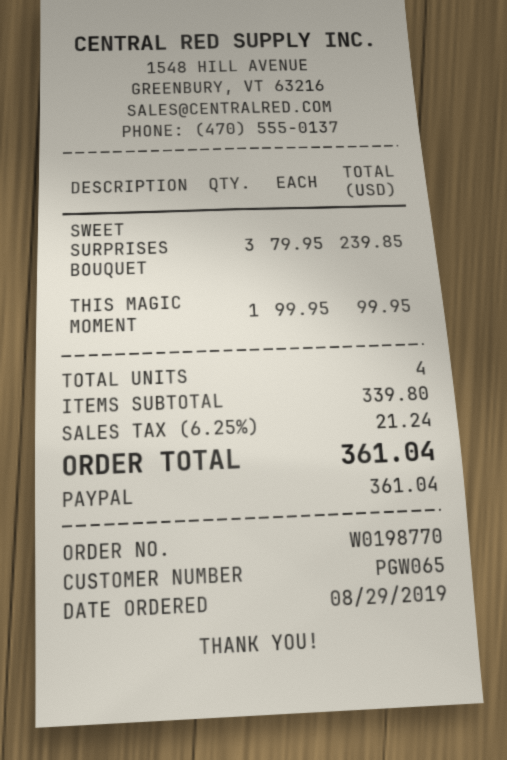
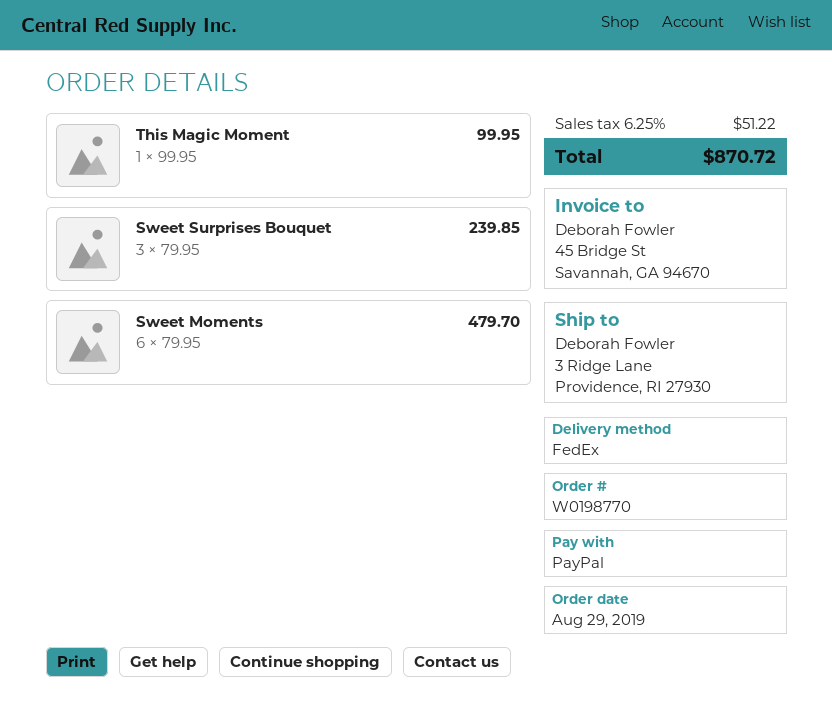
Sweet Moments: none -> 6 x 79.95 = 479.70
tax: 6.25% = 21.24 -> 6.25% = 51.22
total: 361.04 -> 870.72

